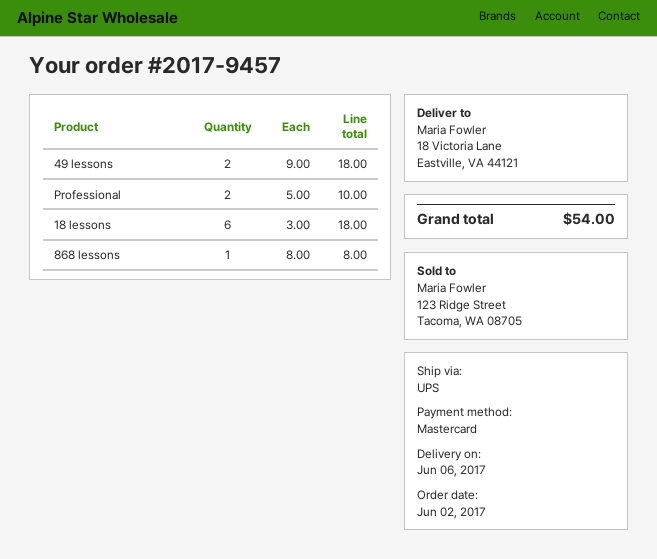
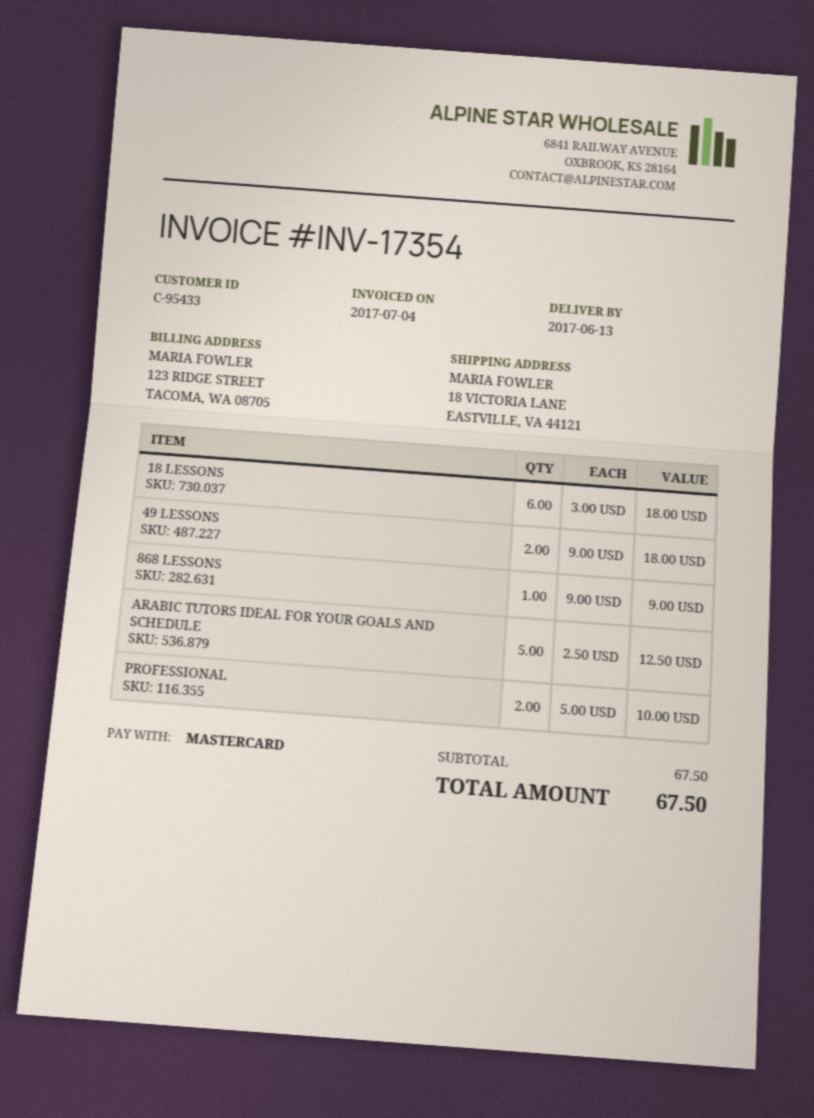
delivery date: 2017-06-06 -> 2017-06-13
868 lessons: 1 x 8.00 = 8.00 -> 1 x 9.00 = 9.00
ARABIC TUTORS IDEAL FOR YOUR GOALS AND SCHEDULE: none -> 5 x 2.50 = 12.50
total: 54.00 -> 67.50

